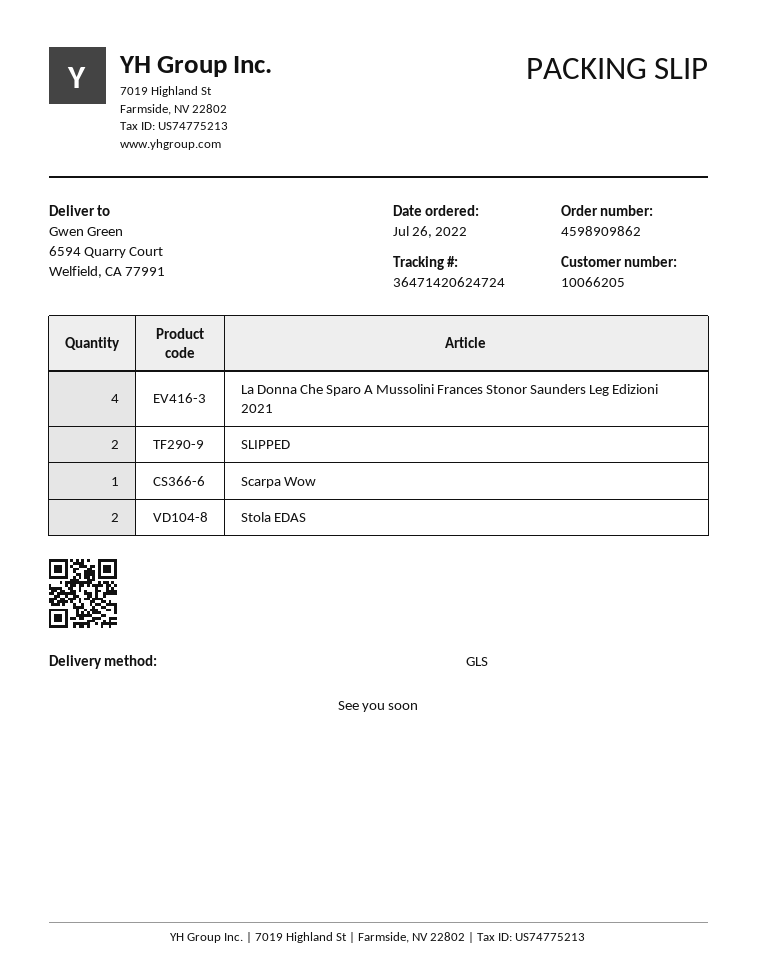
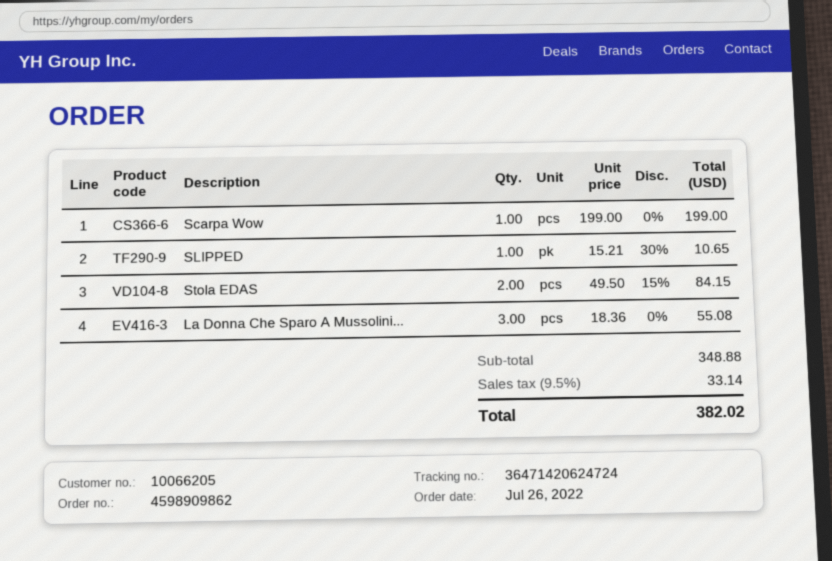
La Donna Che Sparo A Mussolini Frances Stonor Saunders Leg Edizioni 2021: 4 -> 3
SLIPPED: 2 -> 1

